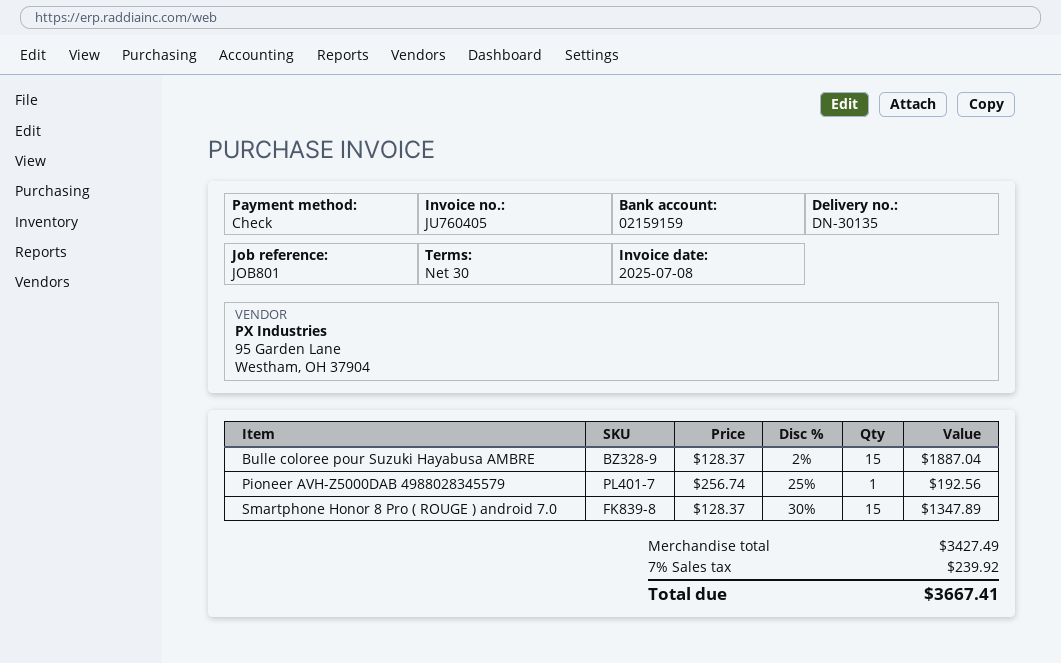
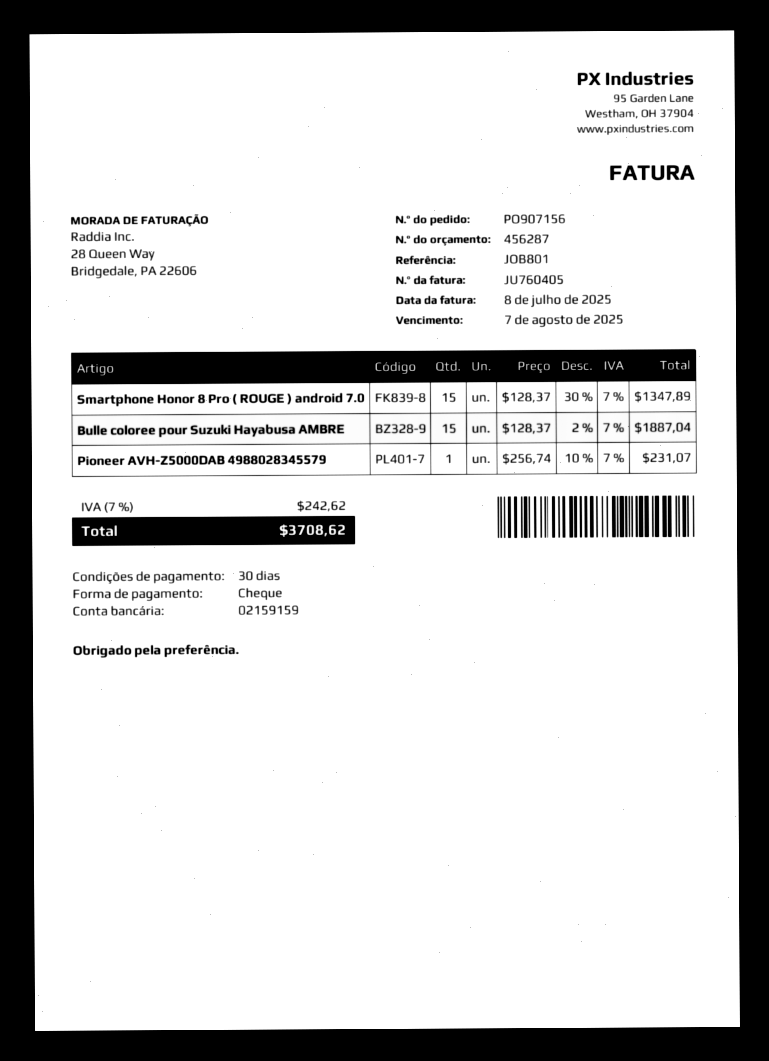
Pioneer AVH-Z5000DAB 4988028345579: 1 x 256.74 - 25% = 192.56 -> 1 x 256.74 - 10% = 231.07
tax: 7% = 239.92 -> 7% = 242.62
total: 3667.41 -> 3708.62

